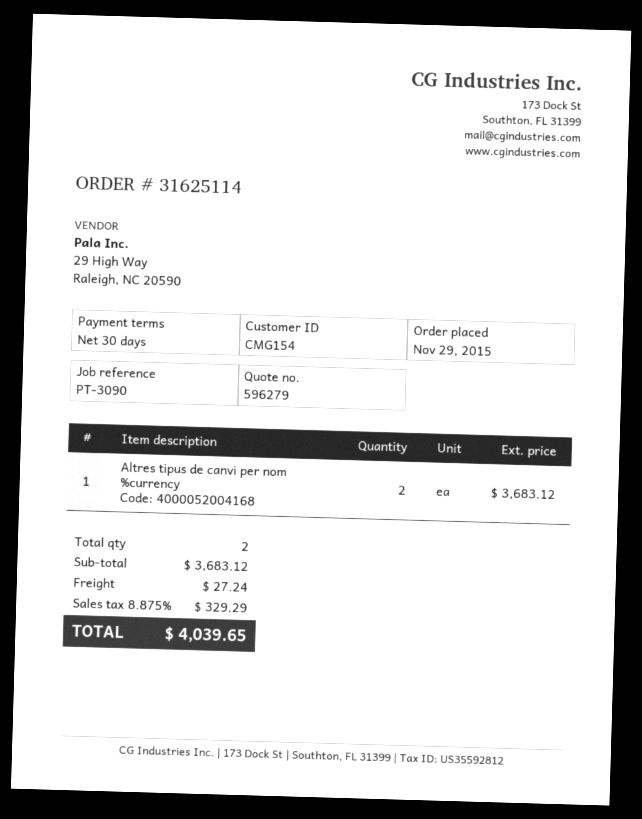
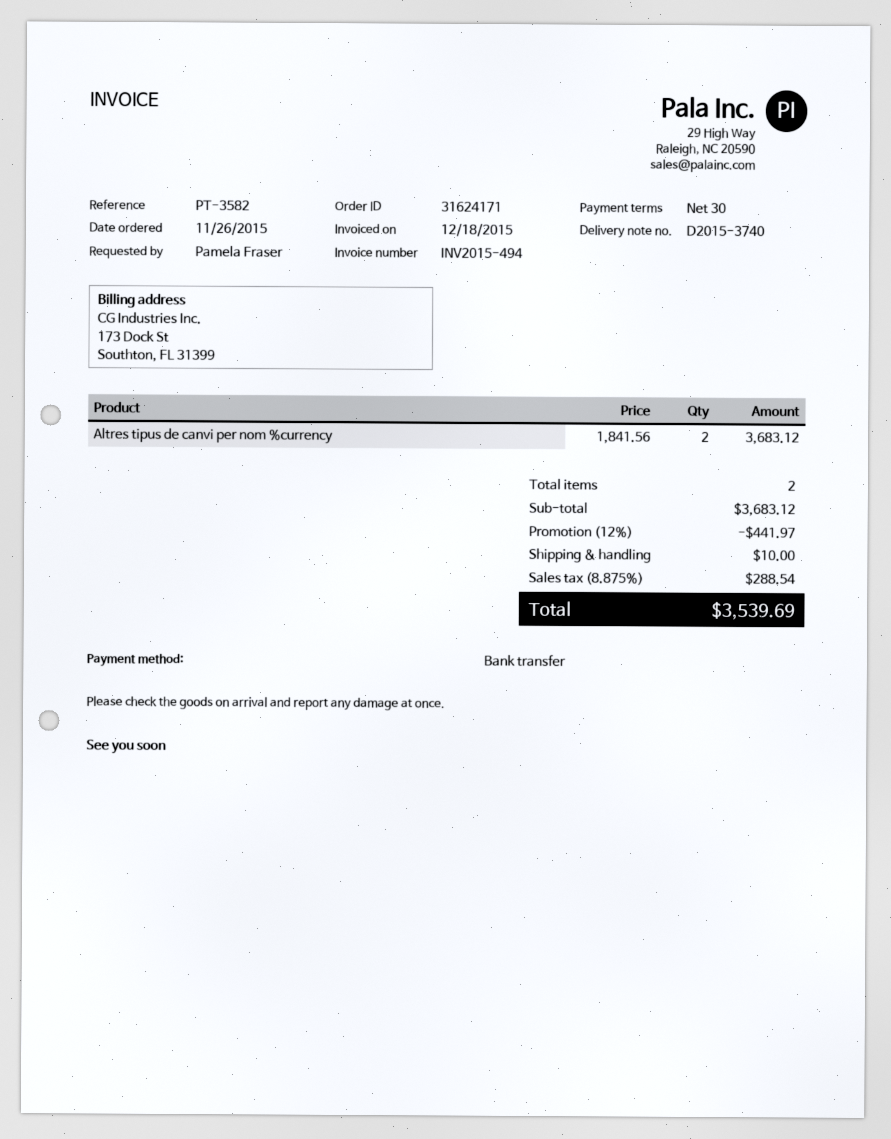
order number: 31625114 -> 31624171
order date: 2015-11-29 -> 2015-11-26
reference: PT-3090 -> PT-3582
discount: none -> 12% = 441.97
shipping: 27.24 -> 10.00
tax: 8.875% = 329.29 -> 8.875% = 288.54
total: 4039.65 -> 3539.69

